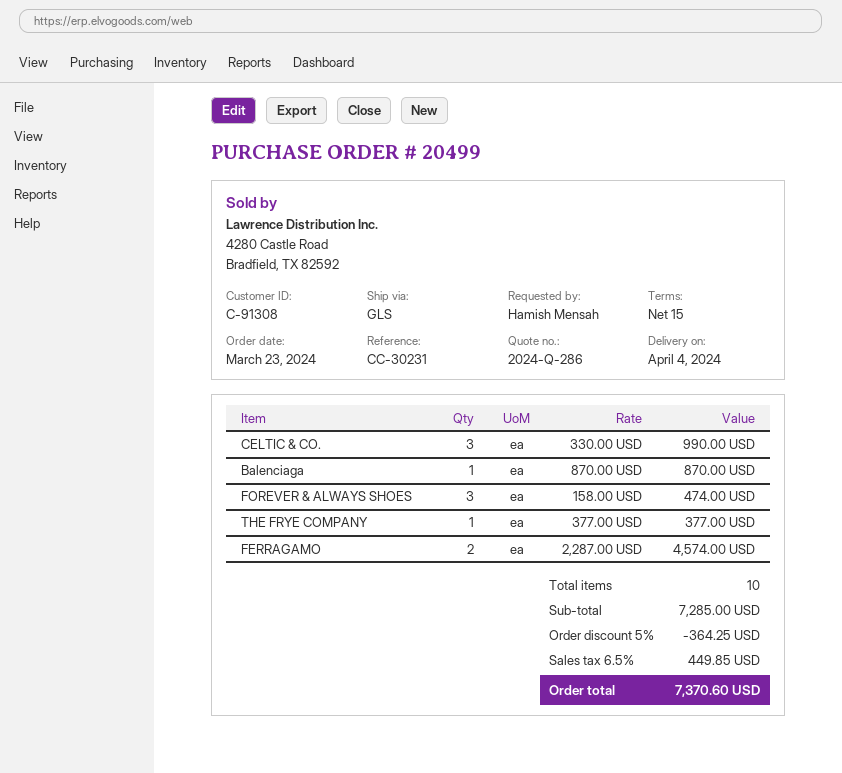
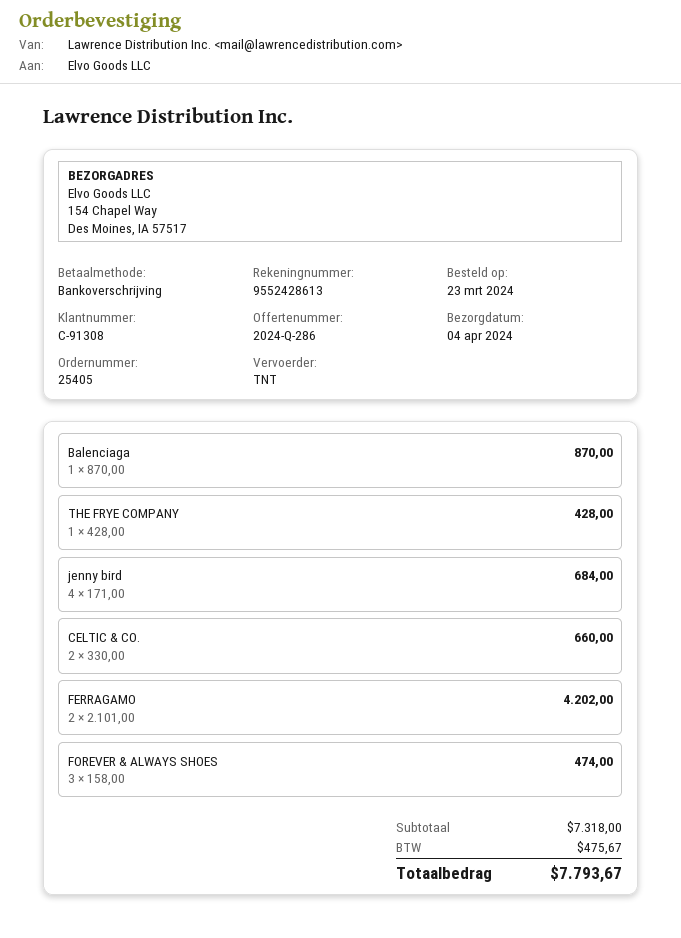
order number: 20499 -> 25405
shipping method: GLS -> TNT
CELTIC & CO.: 3 x 330.00 = 990.00 -> 2 x 330.00 = 660.00
THE FRYE COMPANY: 1 x 377.00 = 377.00 -> 1 x 428.00 = 428.00
FERRAGAMO: 2 x 2287.00 = 4574.00 -> 2 x 2101.00 = 4202.00
jenny bird: none -> 4 x 171.00 = 684.00
subtotal: 7285.00 -> 7318.00
discount: 5% = 364.25 -> none
tax: 449.85 -> 475.67
total: 7370.60 -> 7793.67

